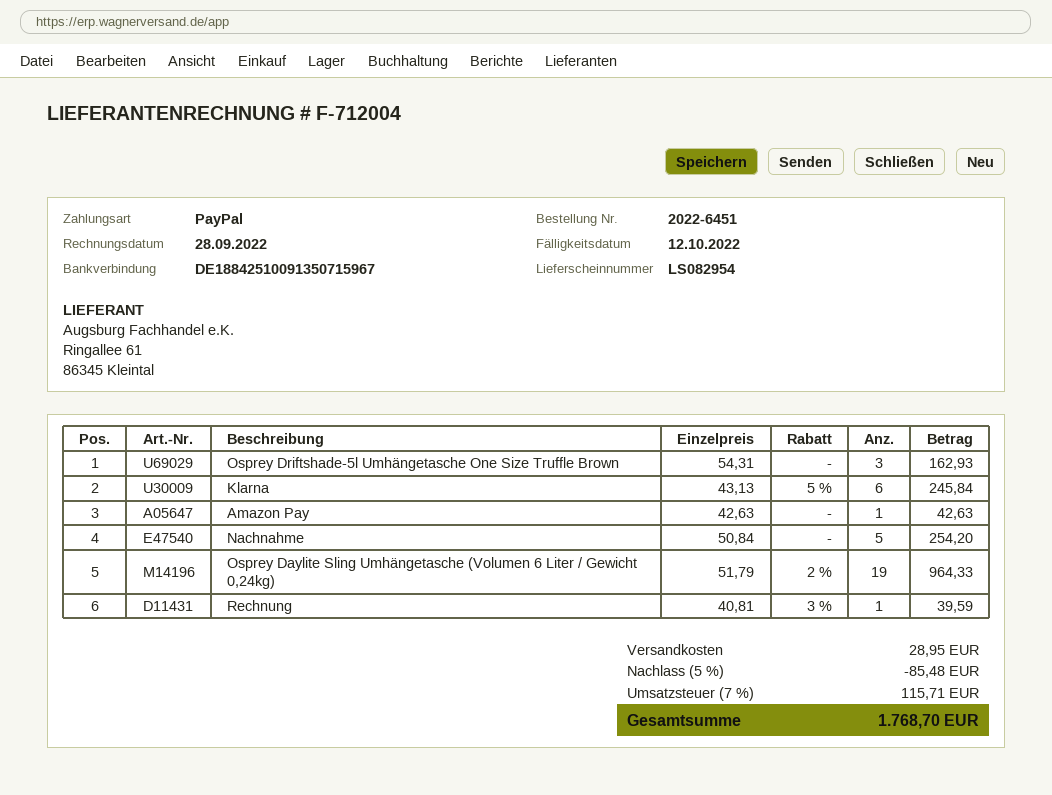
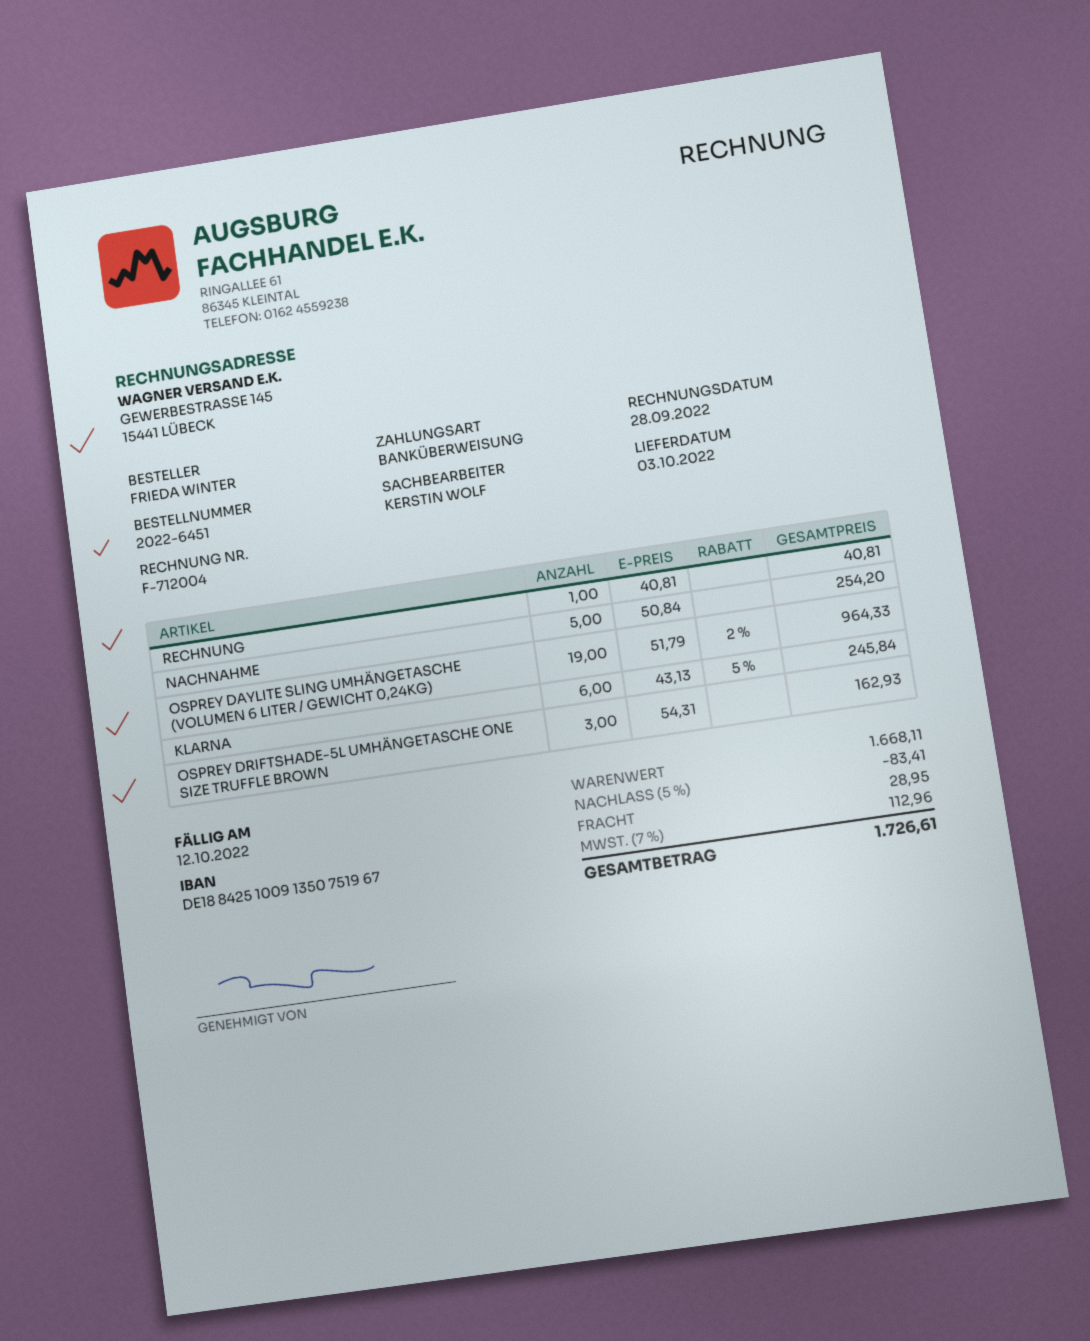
payment method: PayPal -> bank transfer
bank account: DE18842510091350715967 -> DE18842510091350751967
Amazon Pay: 1 x 42.63 = 42.63 -> none
Rechnung: 1 x 40.81 - 3% = 39.59 -> 1 x 40.81 = 40.81
discount: 5% = 85.48 -> 5% = 83.41
tax: 7% = 115.71 -> 7% = 112.96
total: 1768.70 -> 1726.61

